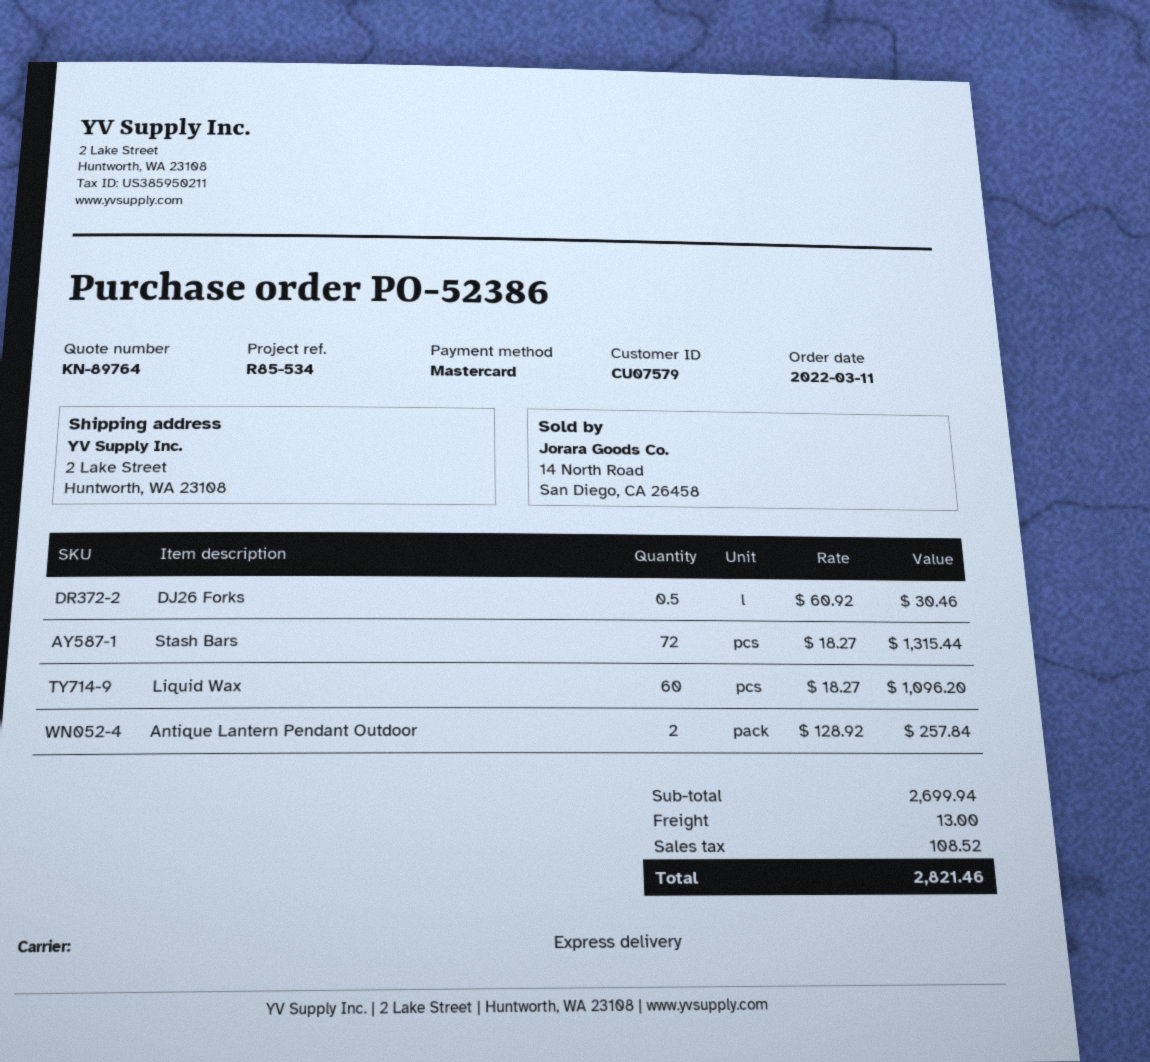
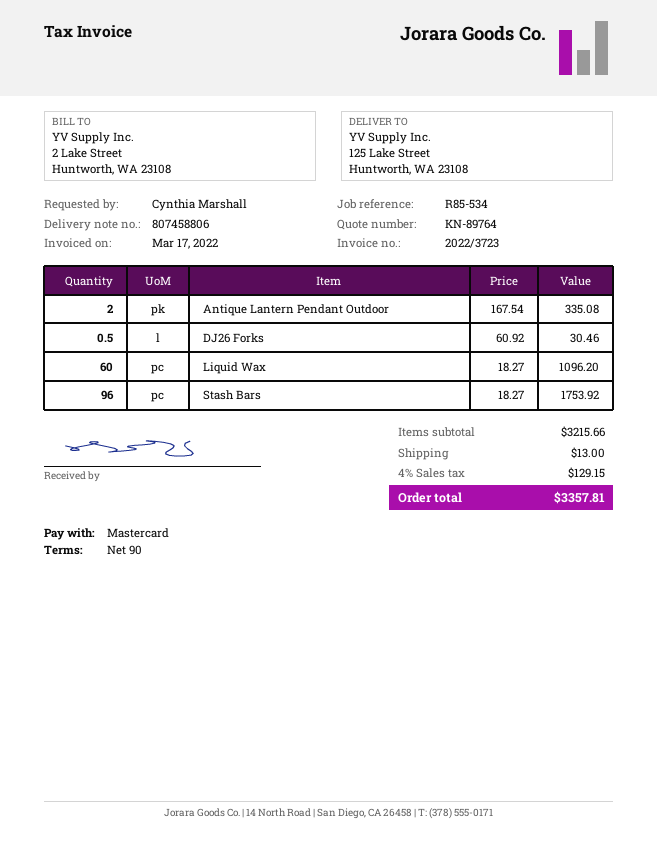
ship to: 2 Lake Street, Huntworth, WA 23108 -> 125 Lake Street, Huntworth, WA 23108
Stash Bars: 72 x 18.27 = 1315.44 -> 96 x 18.27 = 1753.92
Antique Lantern Pendant Outdoor: 2 x 128.92 = 257.84 -> 2 x 167.54 = 335.08
subtotal: 2699.94 -> 3215.66
tax: 108.52 -> 129.15
total: 2821.46 -> 3357.81

